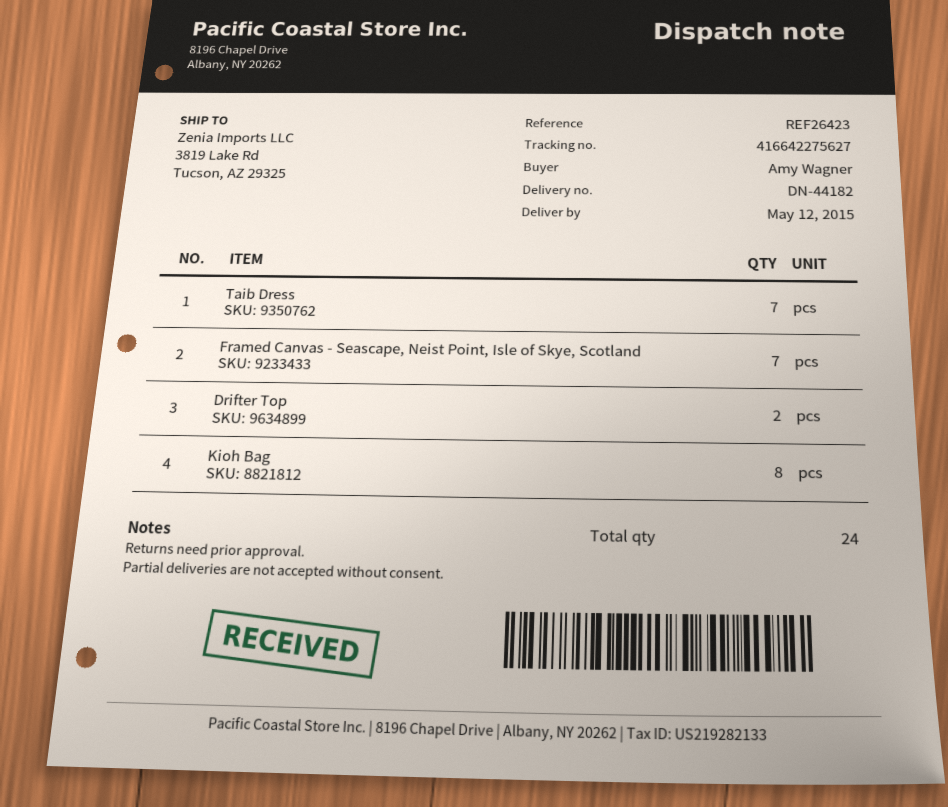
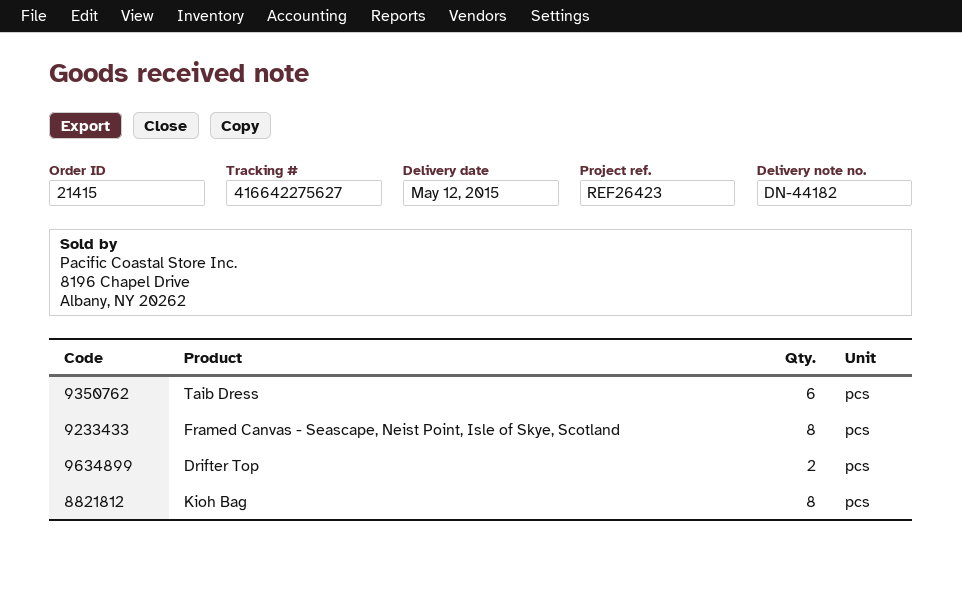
Taib Dress: 7 -> 6
Framed Canvas - Seascape, Neist Point, Isle of Skye, Scotland: 7 -> 8

